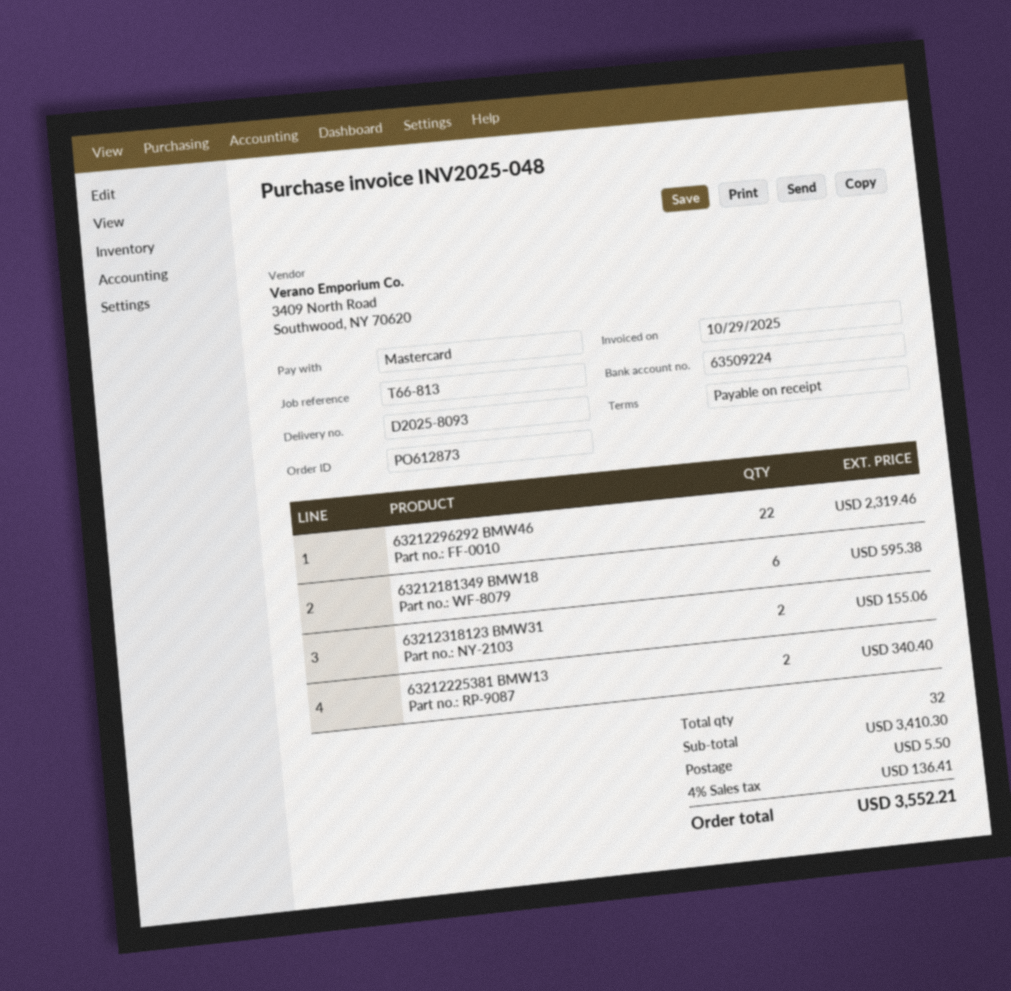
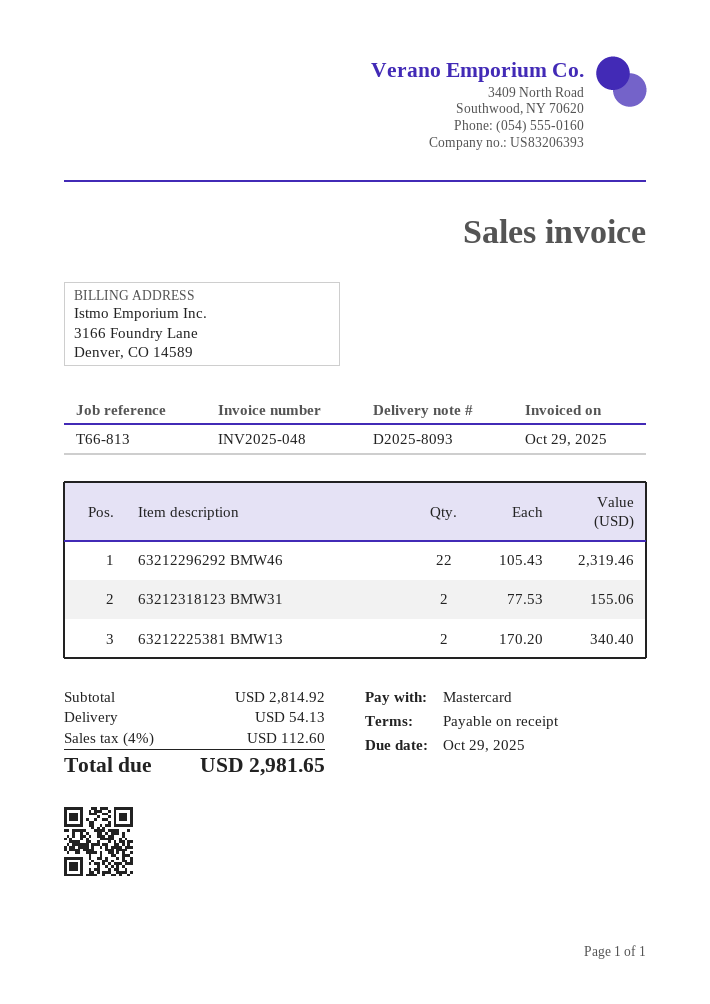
63212181349 BMW18: 6 for 595.38 -> none
subtotal: 3410.30 -> 2814.92
shipping: 5.50 -> 54.13
tax: 4% = 136.41 -> 4% = 112.60
total: 3552.21 -> 2981.65

